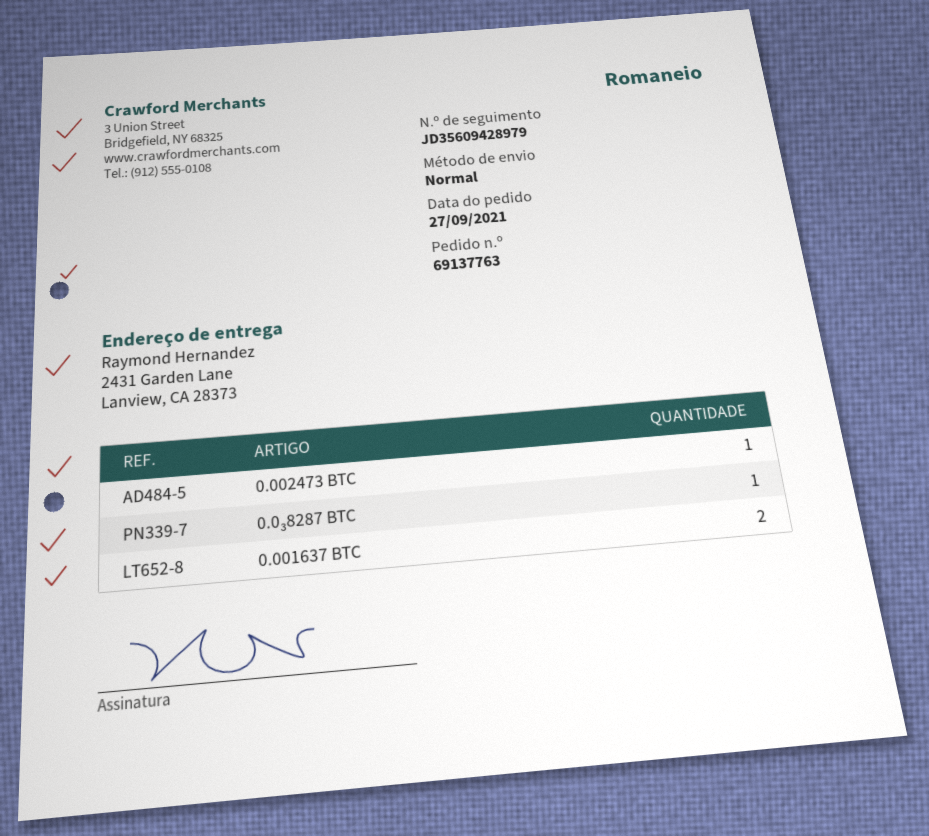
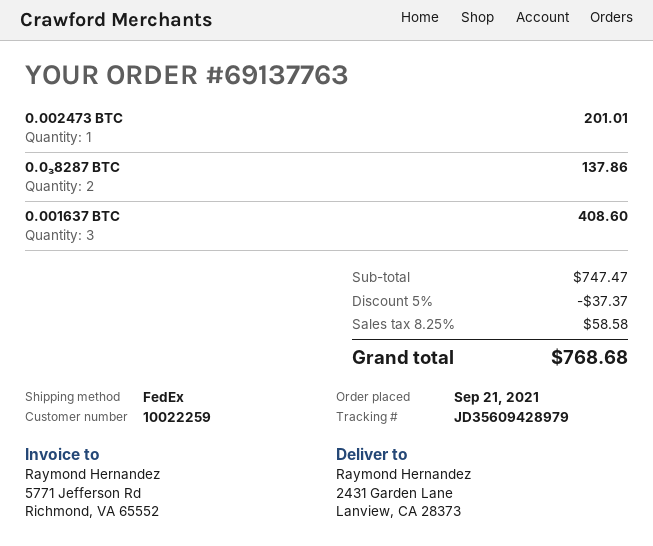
order date: 2021-09-27 -> 2021-09-21
shipping method: standard -> FedEx
0.0₃8287 BTC: 1 -> 2
0.001637 BTC: 2 -> 3

